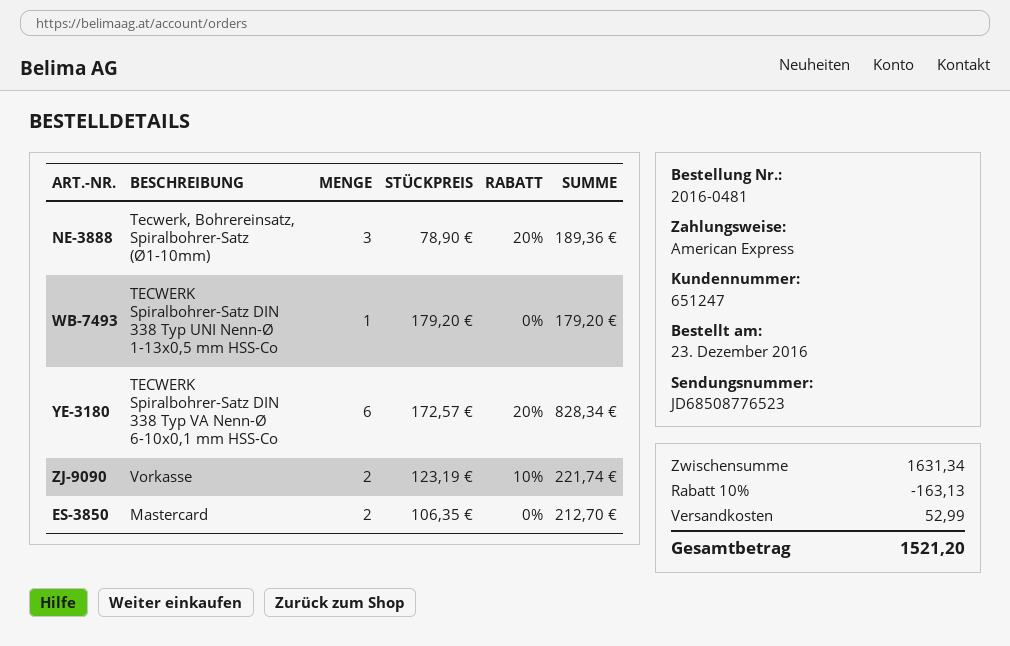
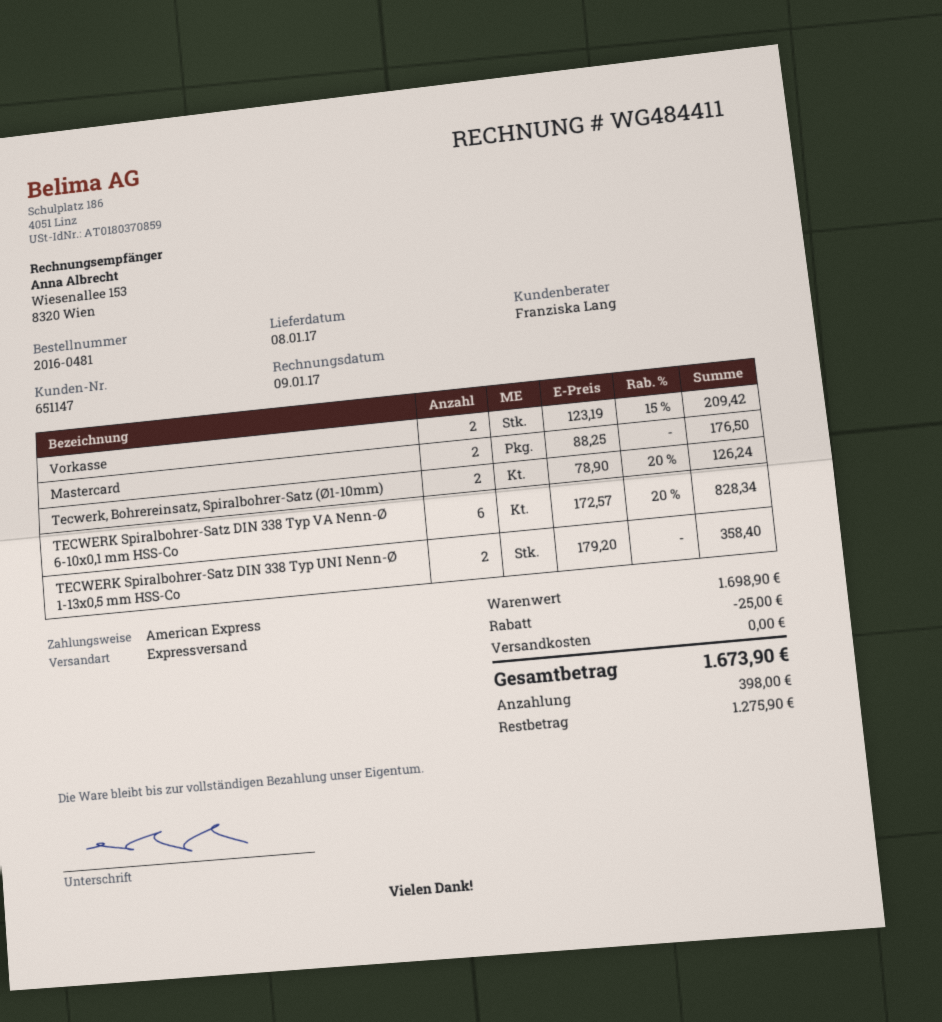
customer number: 651247 -> 651147
Tecwerk, Bohrereinsatz, Spiralbohrer-Satz (Ø1-10mm): 3 x 78.90 - 20% = 189.36 -> 2 x 78.90 - 20% = 126.24
TECWERK Spiralbohrer-Satz DIN 338 Typ UNI Nenn-Ø 1-13x0,5 mm HSS-Co: 1 x 179.20 = 179.20 -> 2 x 179.20 = 358.40
Vorkasse: 2 x 123.19 - 10% = 221.74 -> 2 x 123.19 - 15% = 209.42
Mastercard: 2 x 106.35 = 212.70 -> 2 x 88.25 = 176.50
subtotal: 1631.34 -> 1698.90
discount: 163.13 -> 25.00
shipping: 52.99 -> 0.00
total: 1521.20 -> 1673.90

